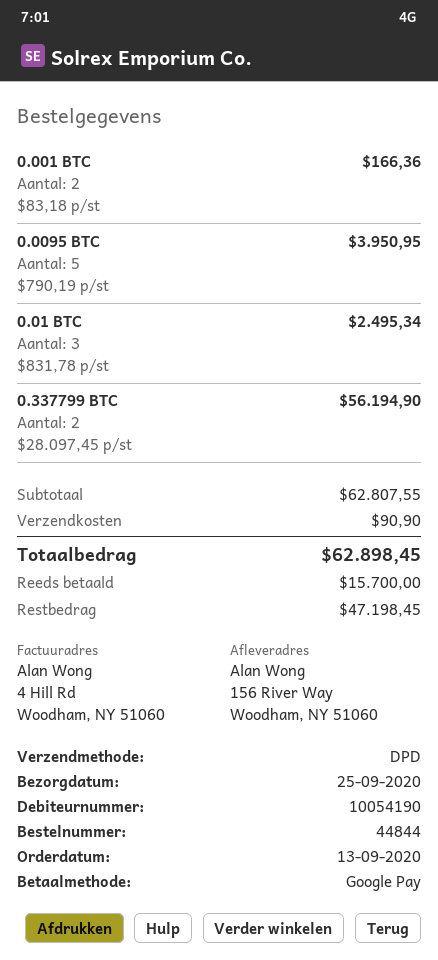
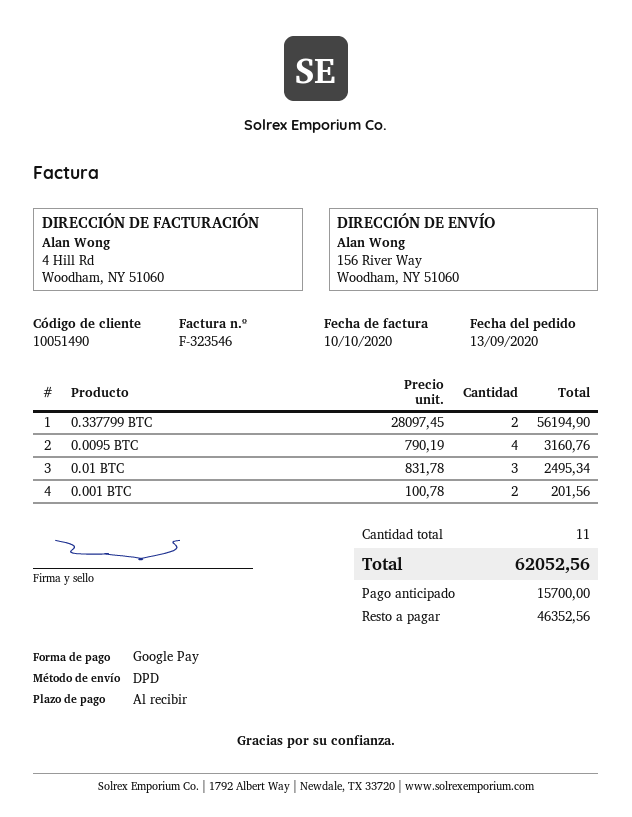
customer number: 10054190 -> 10051490
0.001 BTC: 2 x 83.18 = 166.36 -> 2 x 100.78 = 201.56
0.0095 BTC: 5 x 790.19 = 3950.95 -> 4 x 790.19 = 3160.76
shipping: 90.90 -> none
total: 62898.45 -> 62052.56
balance: 47198.45 -> 46352.56

